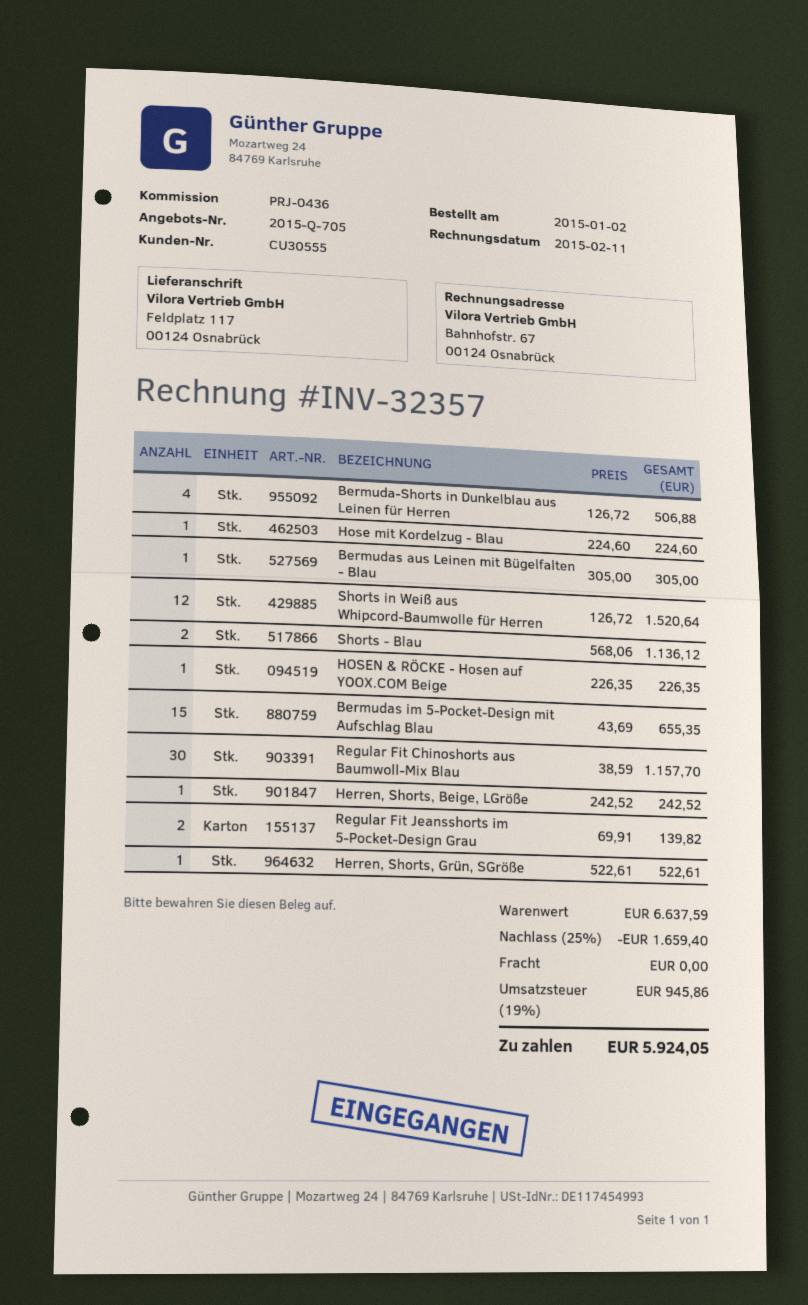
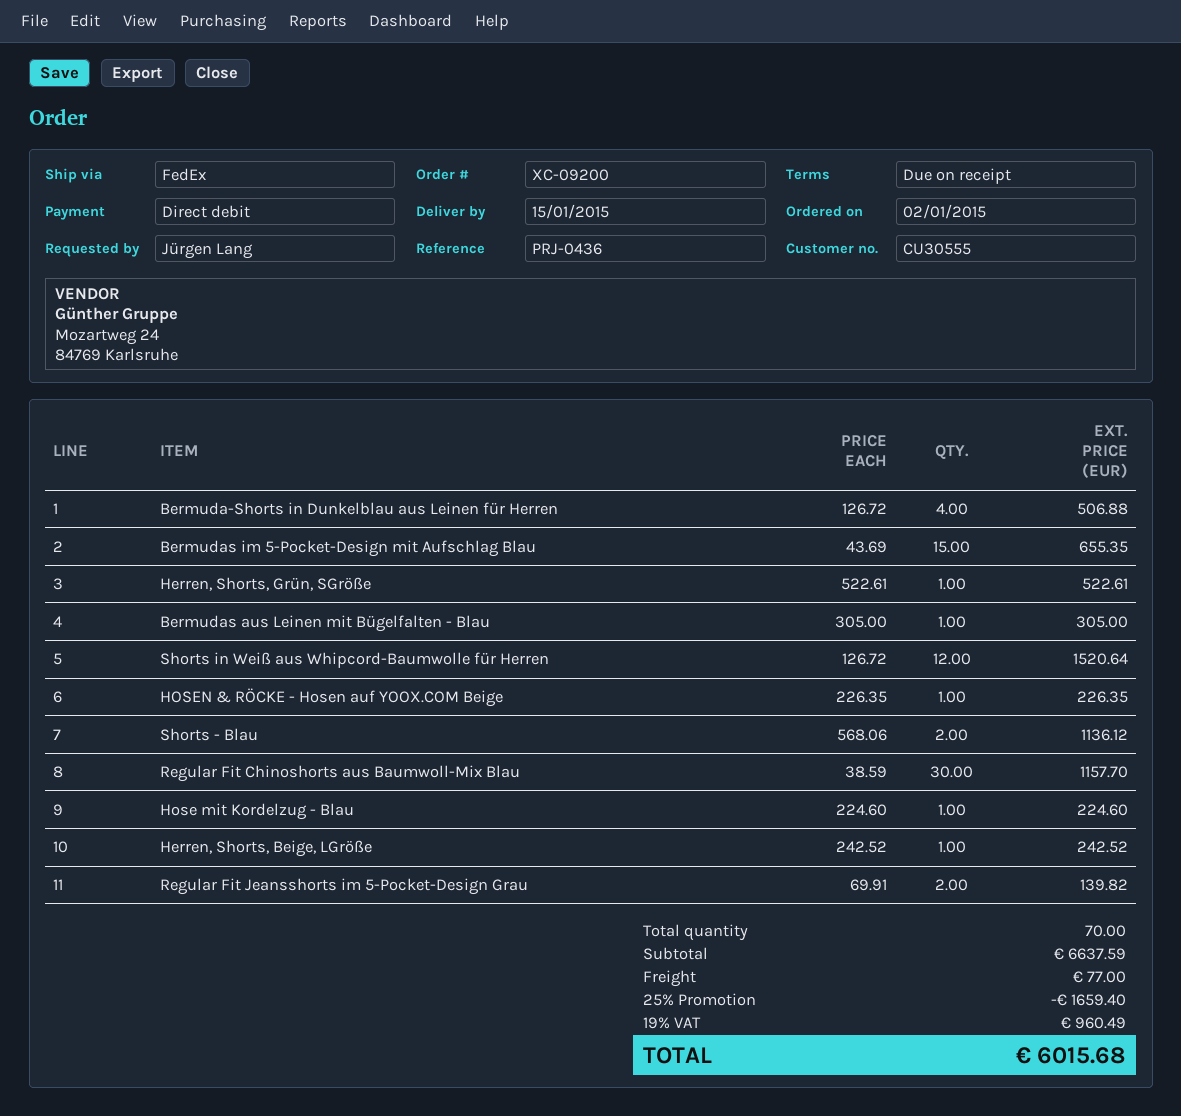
shipping: 0.00 -> 77.00
tax: 19% = 945.86 -> 19% = 960.49
total: 5924.05 -> 6015.68

